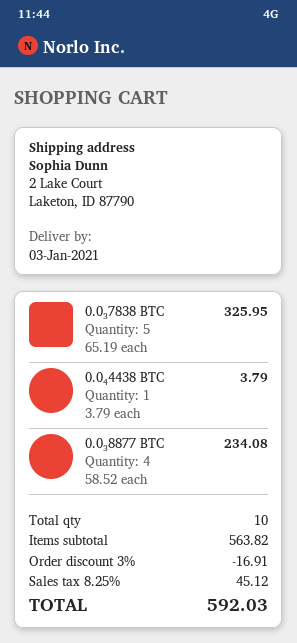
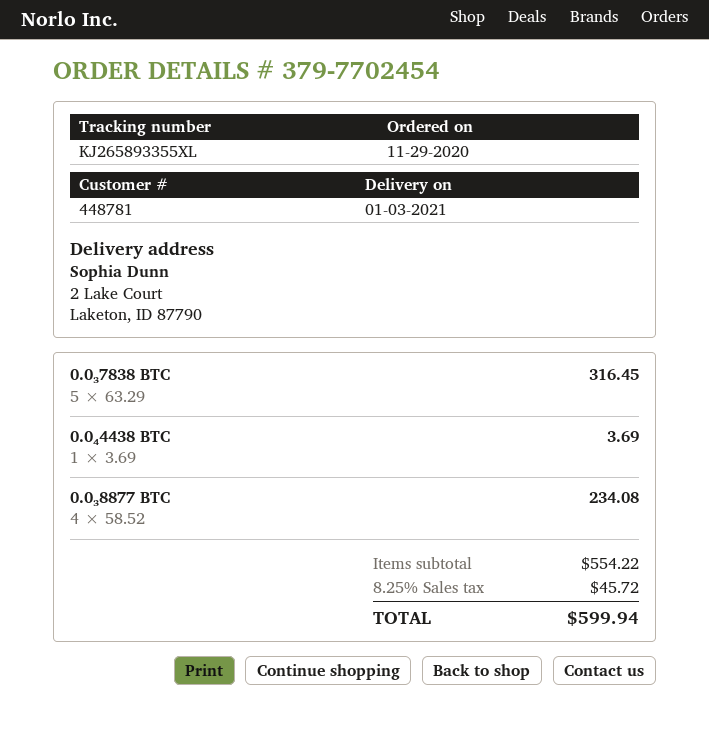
0.0₃7838 BTC: 5 x 65.19 = 325.95 -> 5 x 63.29 = 316.45
0.0₄4438 BTC: 1 x 3.79 = 3.79 -> 1 x 3.69 = 3.69
subtotal: 563.82 -> 554.22
discount: 3% = 16.91 -> none
tax: 8.25% = 45.12 -> 8.25% = 45.72
total: 592.03 -> 599.94

